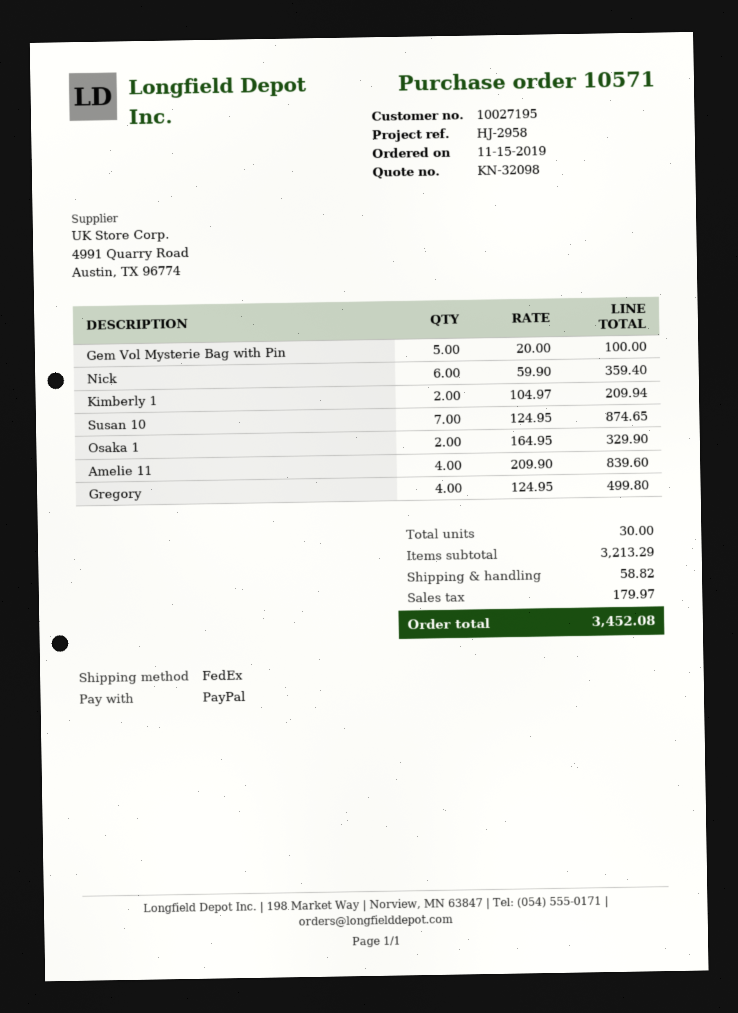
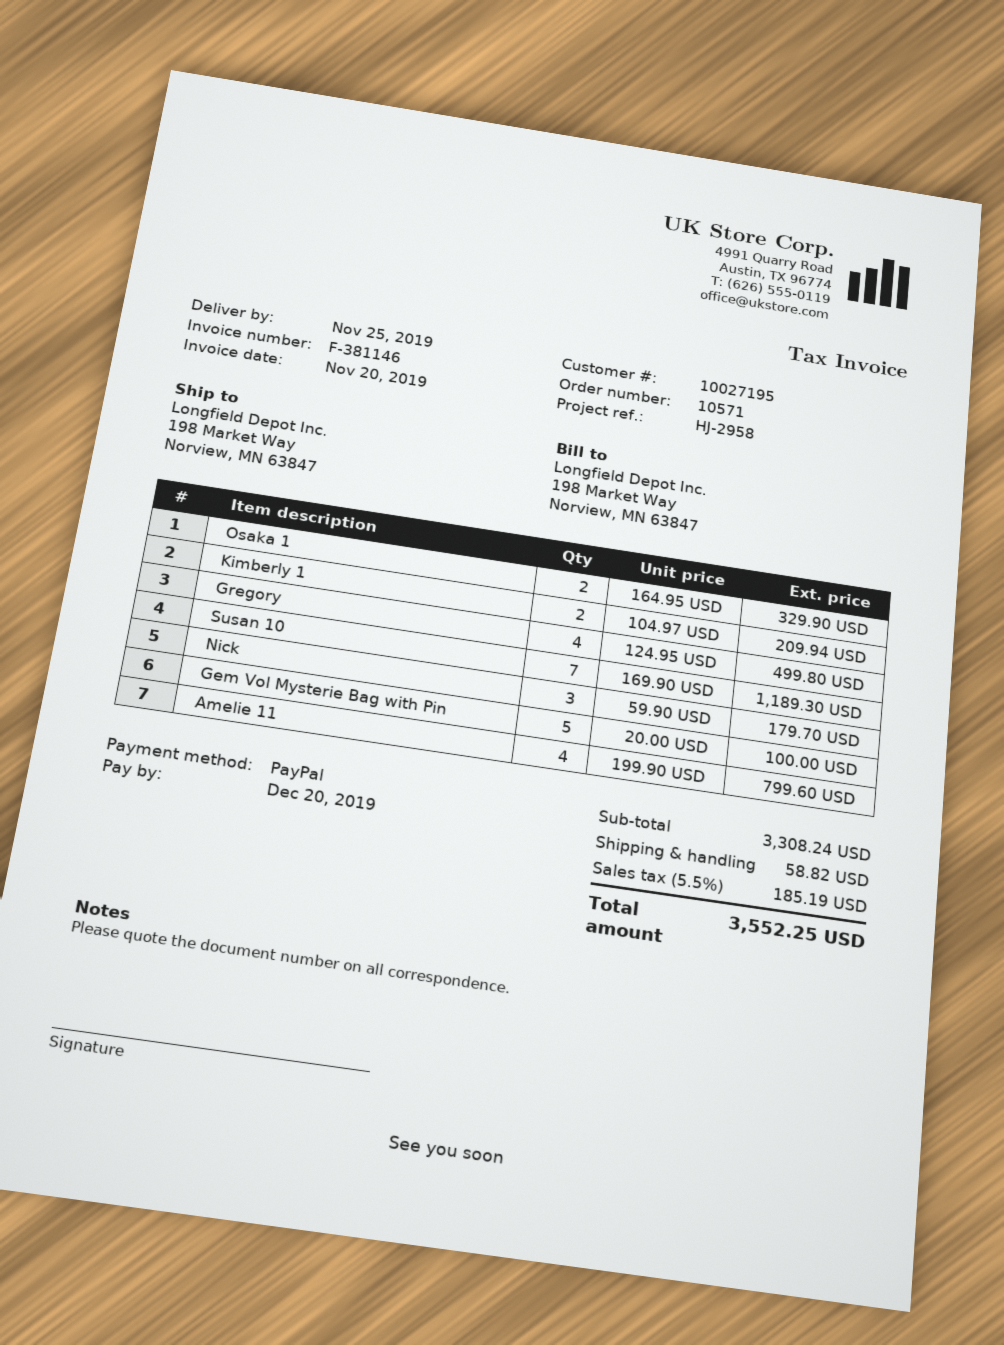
Nick: 6 x 59.90 = 359.40 -> 3 x 59.90 = 179.70
Susan 10: 7 x 124.95 = 874.65 -> 7 x 169.90 = 1189.30
Amelie 11: 4 x 209.90 = 839.60 -> 4 x 199.90 = 799.60
subtotal: 3213.29 -> 3308.24
tax: 179.97 -> 185.19
total: 3452.08 -> 3552.25

